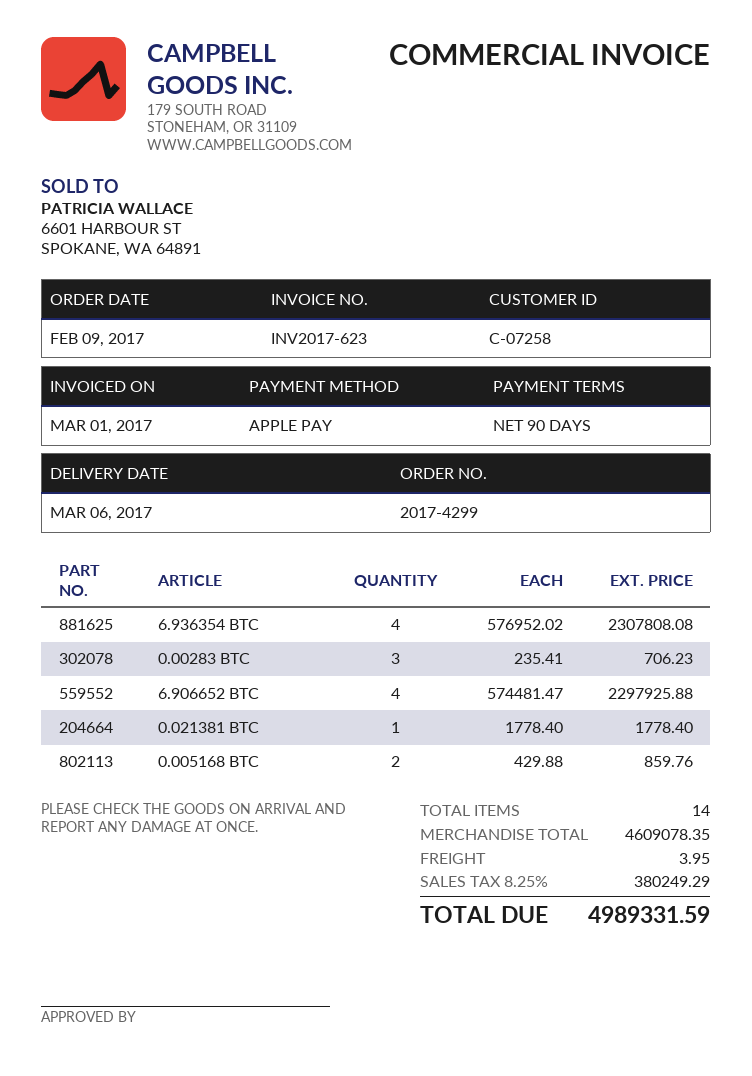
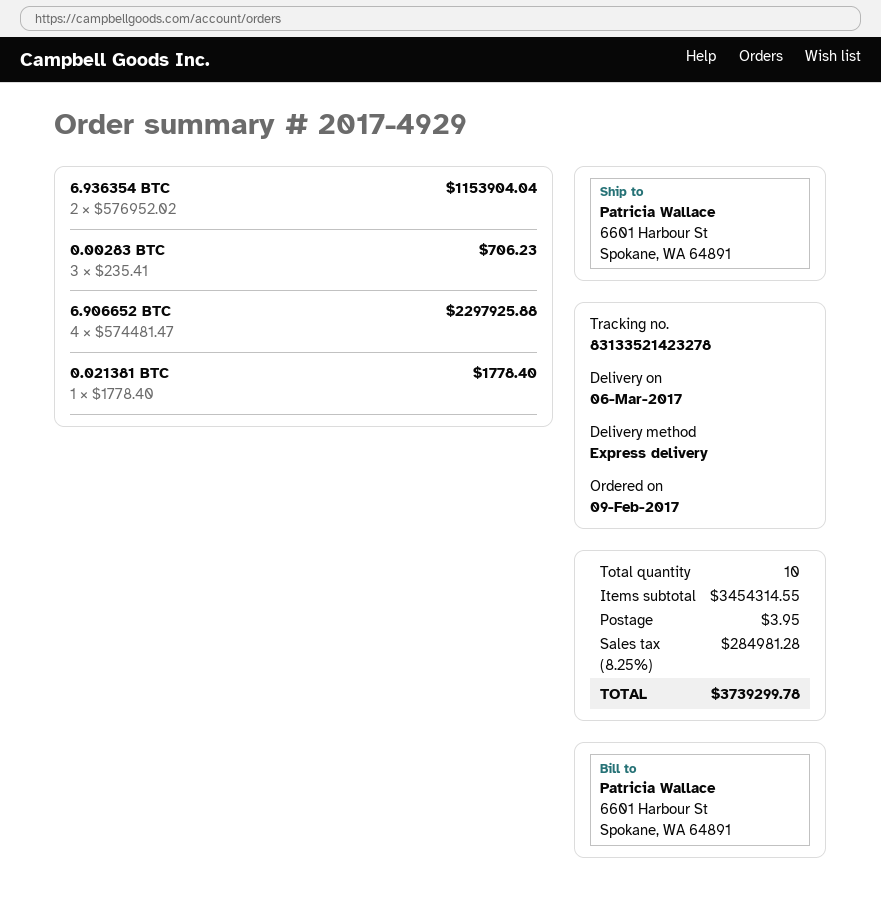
order number: 2017-4299 -> 2017-4929
6.936354 BTC: 4 x 576952.02 = 2307808.08 -> 2 x 576952.02 = 1153904.04
0.005168 BTC: 2 x 429.88 = 859.76 -> none
total quantity: 14 -> 10
subtotal: 4609078.35 -> 3454314.55
tax: 8.25% = 380249.29 -> 8.25% = 284981.28
total: 4989331.59 -> 3739299.78

